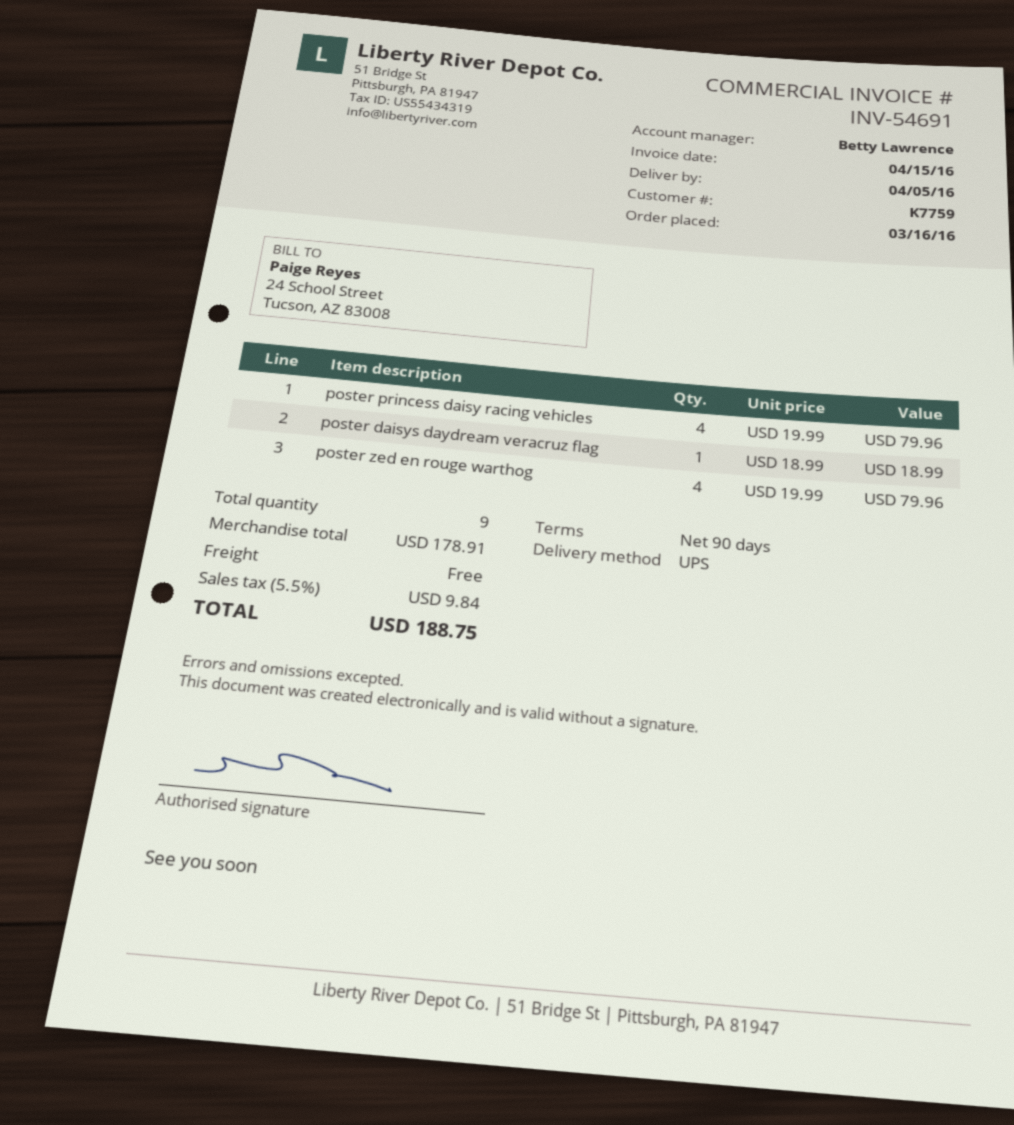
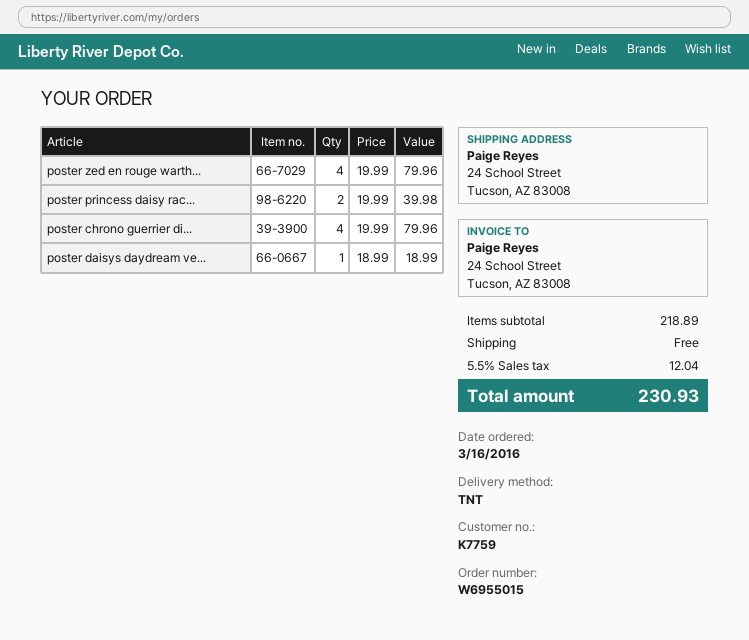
shipping method: UPS -> TNT
poster princess daisy racing vehicles: 4 x 19.99 = 79.96 -> 2 x 19.99 = 39.98
poster chrono guerrier di...: none -> 4 x 19.99 = 79.96
subtotal: 178.91 -> 218.89
tax: 5.5% = 9.84 -> 5.5% = 12.04
total: 188.75 -> 230.93

